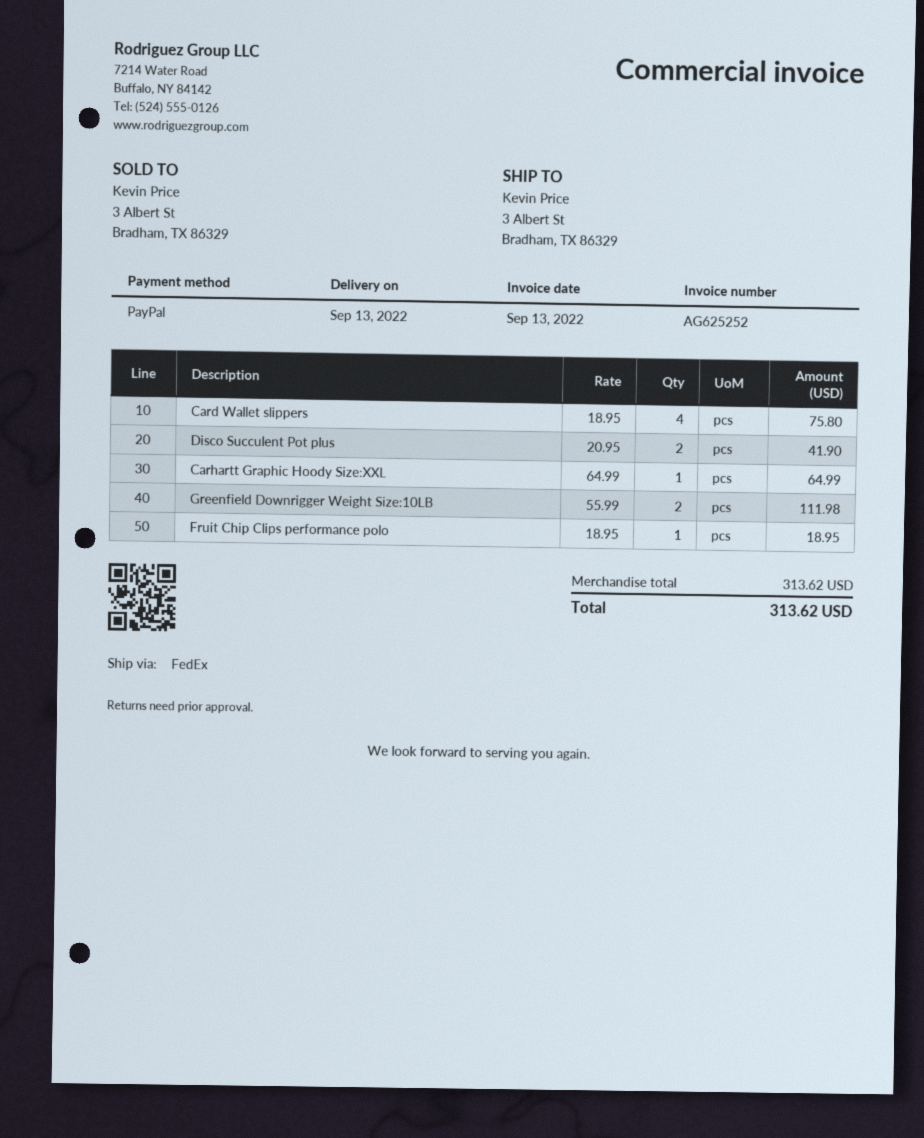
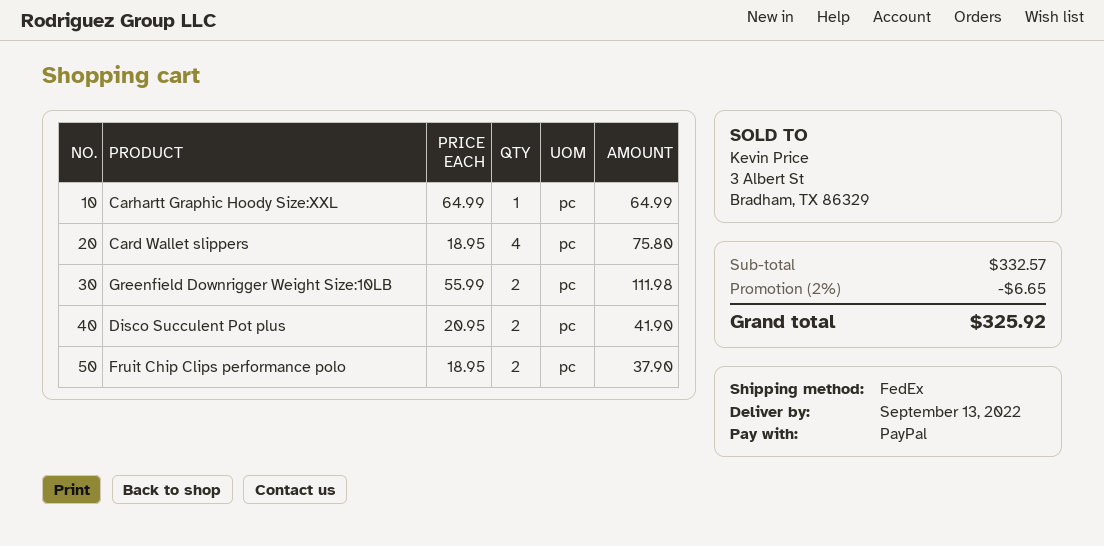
Fruit Chip Clips performance polo: 1 x 18.95 = 18.95 -> 2 x 18.95 = 37.90
subtotal: 313.62 -> 332.57
discount: none -> 2% = 6.65
total: 313.62 -> 325.92

